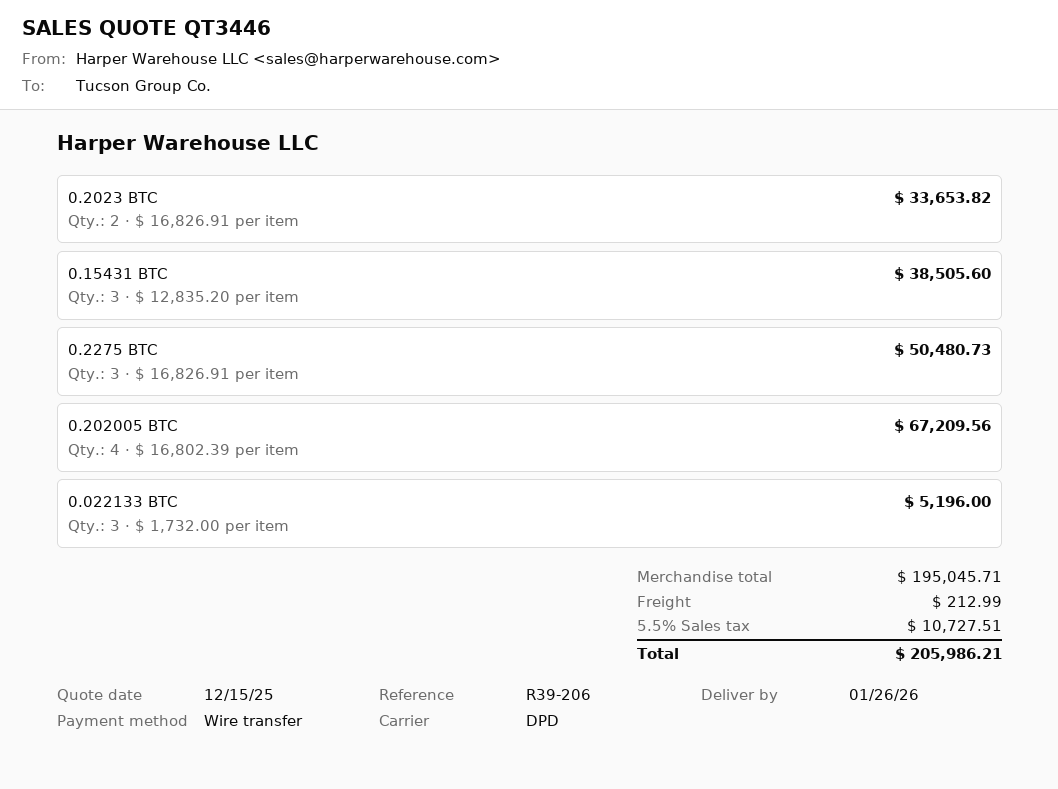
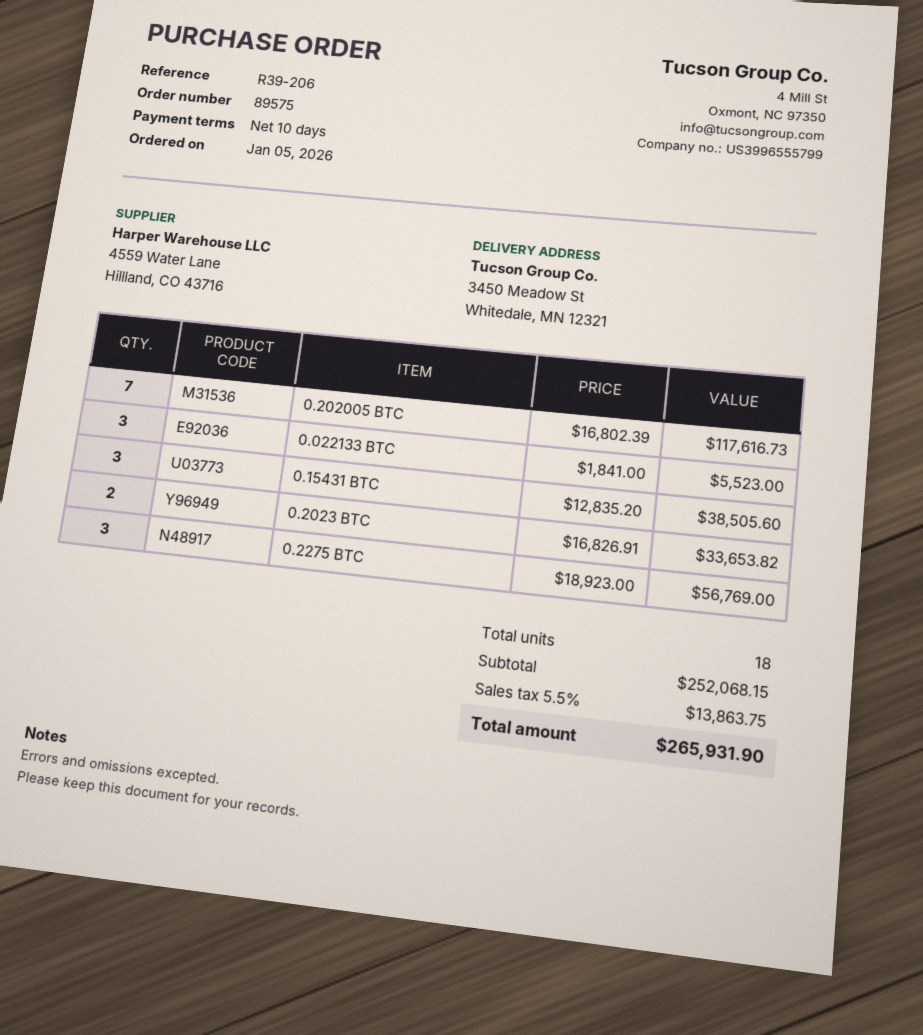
0.2275 BTC: 3 x 16826.91 = 50480.73 -> 3 x 18923.00 = 56769.00
0.202005 BTC: 4 x 16802.39 = 67209.56 -> 7 x 16802.39 = 117616.73
0.022133 BTC: 3 x 1732.00 = 5196.00 -> 3 x 1841.00 = 5523.00
subtotal: 195045.71 -> 252068.15
shipping: 212.99 -> none
tax: 5.5% = 10727.51 -> 5.5% = 13863.75
total: 205986.21 -> 265931.90

